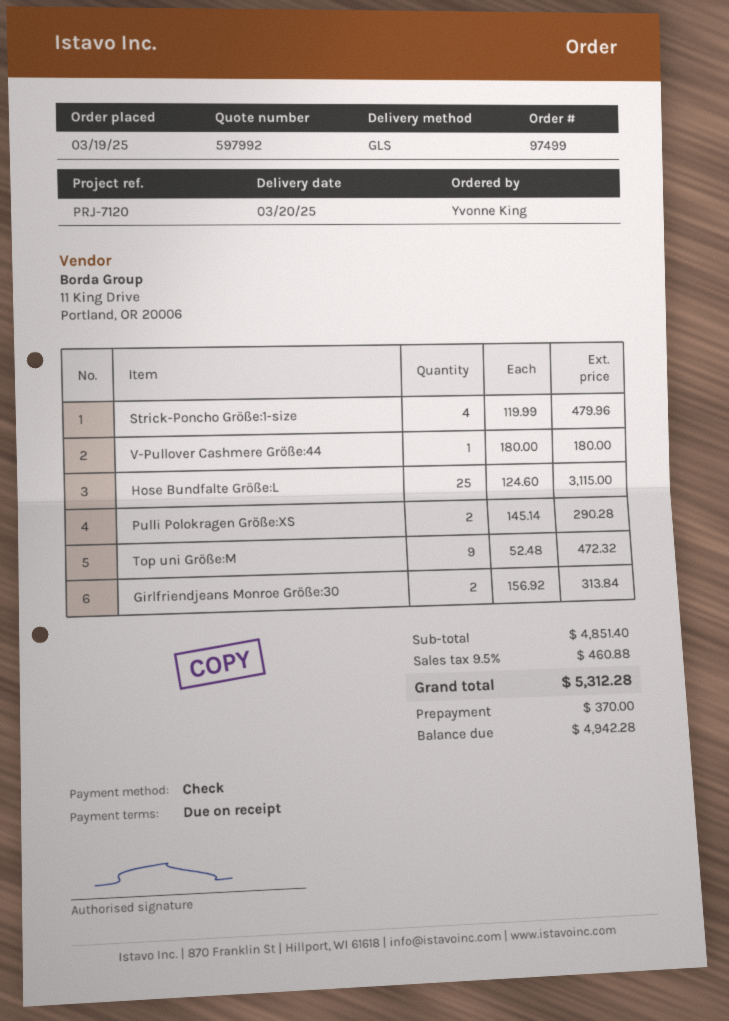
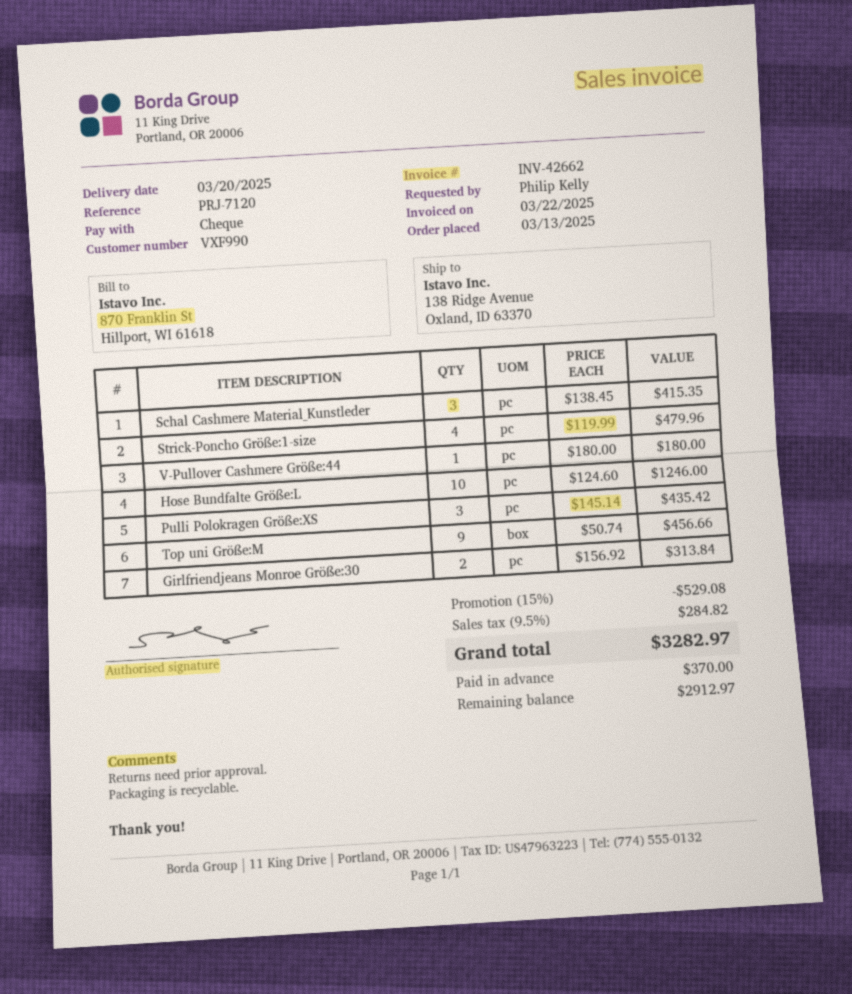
order date: 2025-03-19 -> 2025-03-13
ordered by: Yvonne King -> Philip Kelly
Hose Bundfalte Größe:L: 25 x 124.60 = 3115.00 -> 10 x 124.60 = 1246.00
Pulli Polokragen Größe:XS: 2 x 145.14 = 290.28 -> 3 x 145.14 = 435.42
Top uni Größe:M: 9 x 52.48 = 472.32 -> 9 x 50.74 = 456.66
Schal Cashmere Material_Kunstleder: none -> 3 x 138.45 = 415.35
discount: none -> 15% = 529.08
tax: 9.5% = 460.88 -> 9.5% = 284.82
total: 5312.28 -> 3282.97
balance: 4942.28 -> 2912.97

